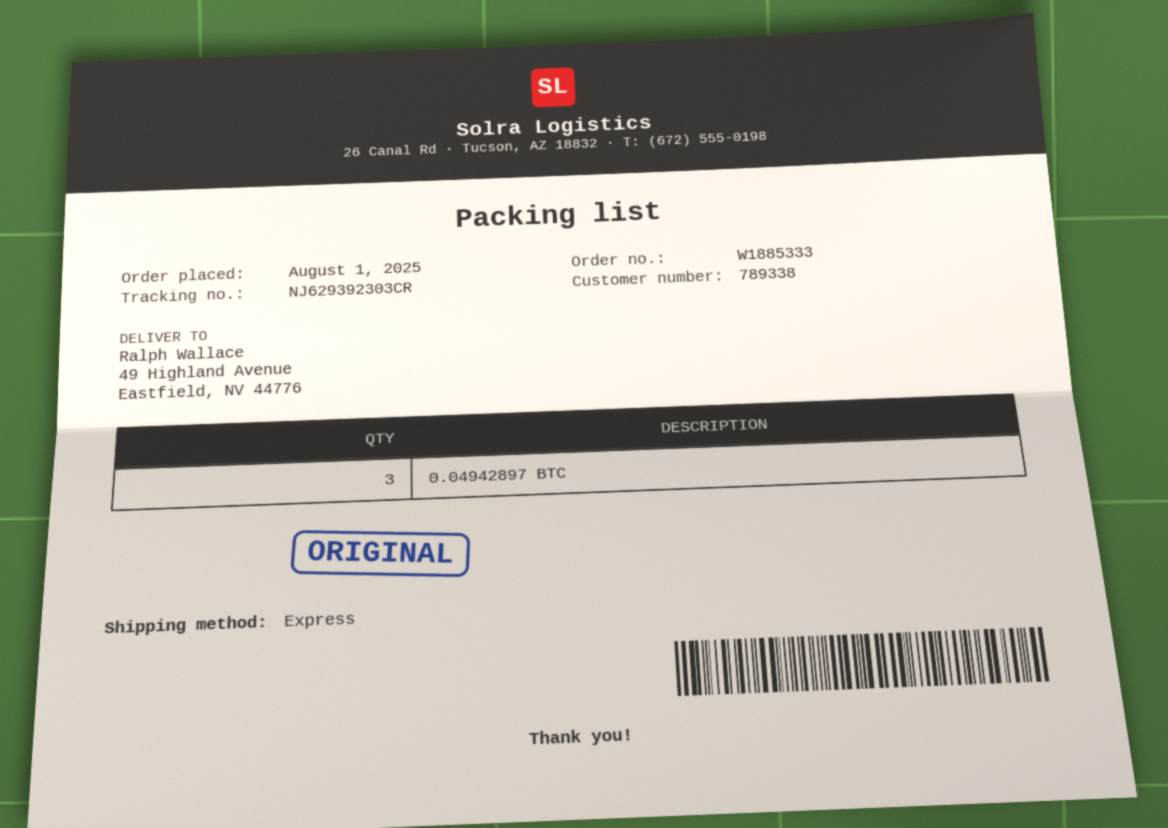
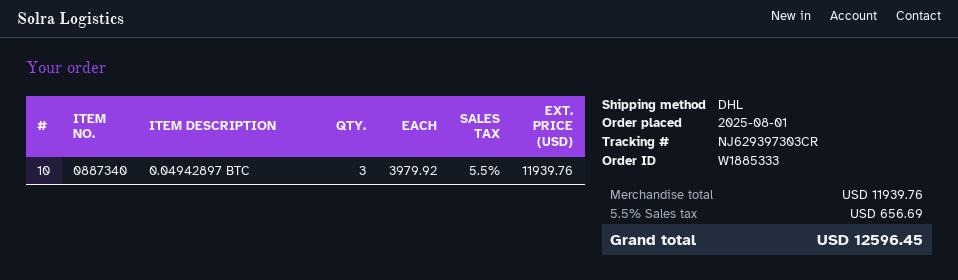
shipping method: express -> DHL
tracking number: NJ629392303CR -> NJ629397303CR

